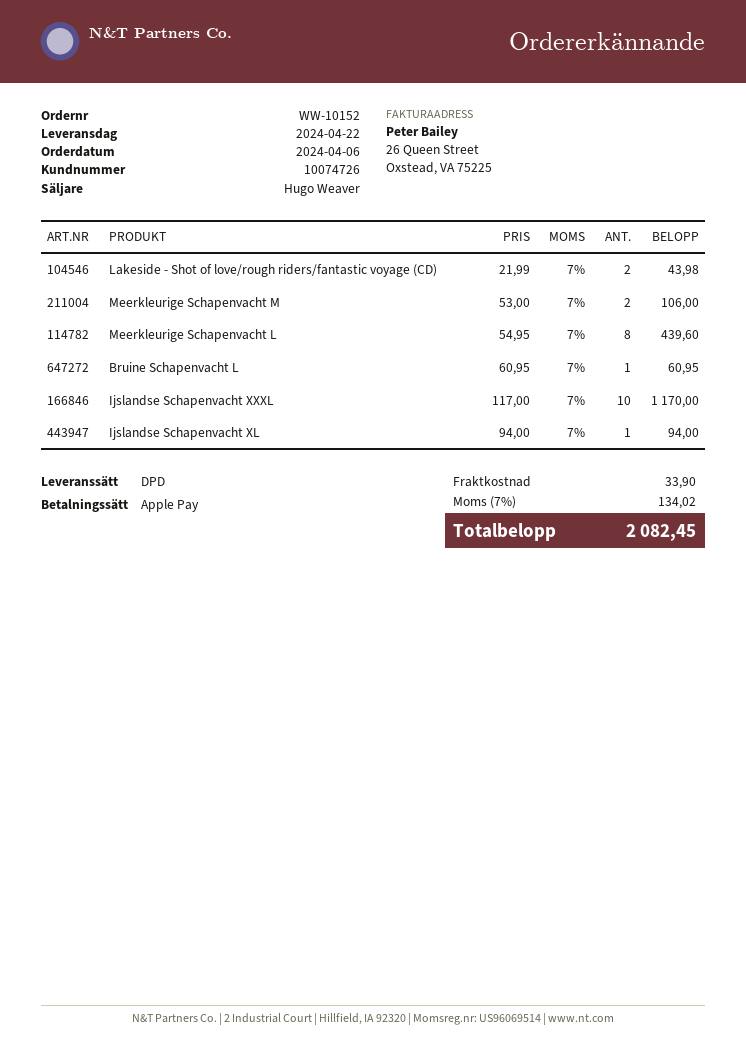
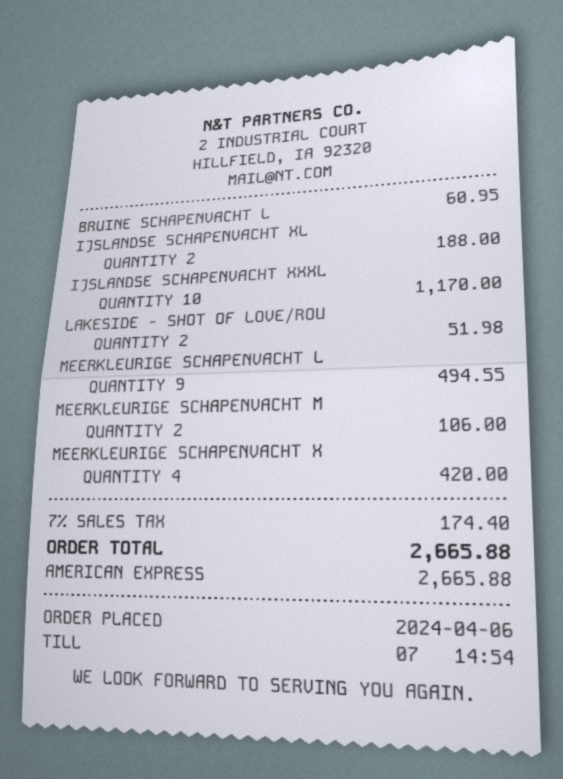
payment method: Apple Pay -> American Express
Lakeside - Shot of love/rough riders/fantastic voyage (CD): 2 for 43.98 -> 2 for 51.98
Meerkleurige Schapenvacht L: 8 for 439.60 -> 9 for 494.55
Ijslandse Schapenvacht XL: 1 for 94.00 -> 2 for 188.00
MEERKLEURIGE SCHAPENVACHT X: none -> 4 for 420.00
shipping: 33.90 -> none
tax: 7% = 134.02 -> 7% = 174.40
total: 2082.45 -> 2665.88

